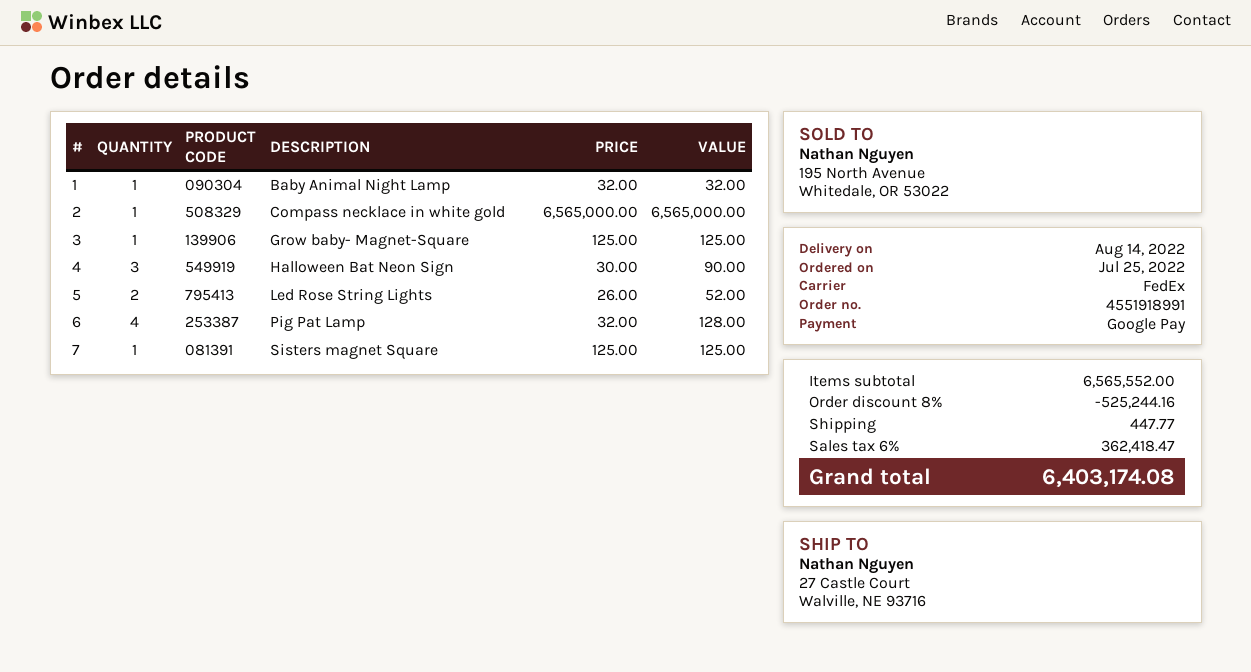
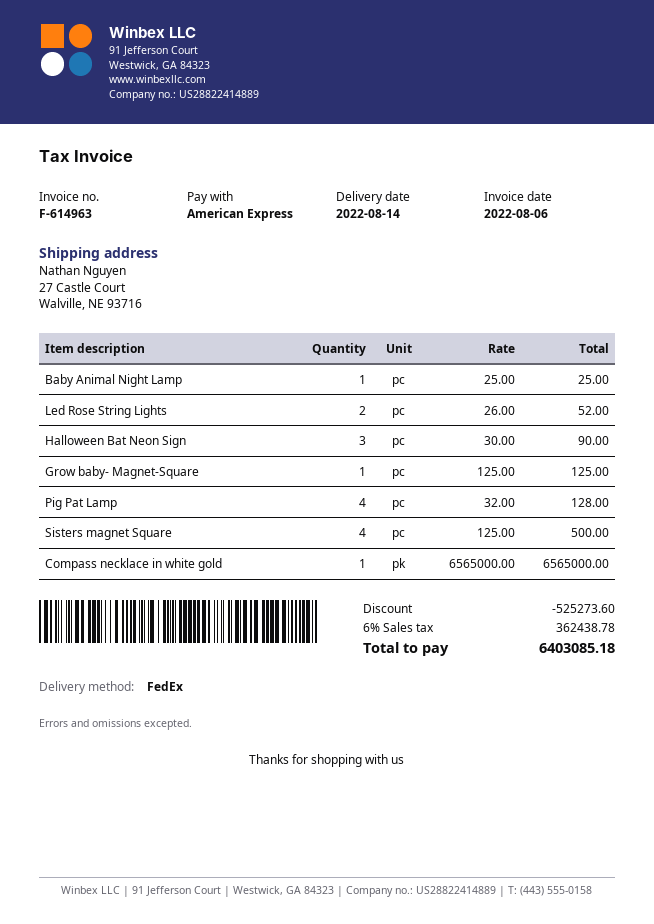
payment method: Google Pay -> American Express
Baby Animal Night Lamp: 1 x 32.00 = 32.00 -> 1 x 25.00 = 25.00
Sisters magnet Square: 1 x 125.00 = 125.00 -> 4 x 125.00 = 500.00
discount: 525244.16 -> 525273.60
shipping: 447.77 -> none
tax: 6% = 362418.47 -> 6% = 362438.78
total: 6403174.08 -> 6403085.18

